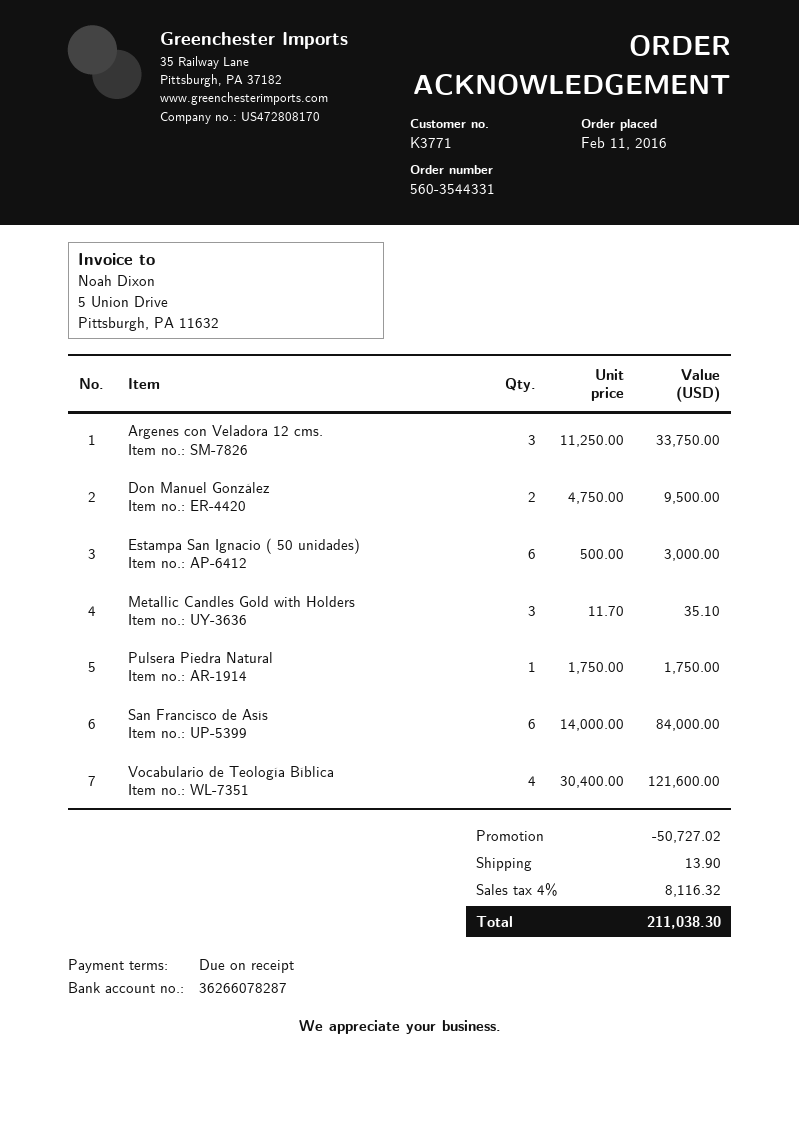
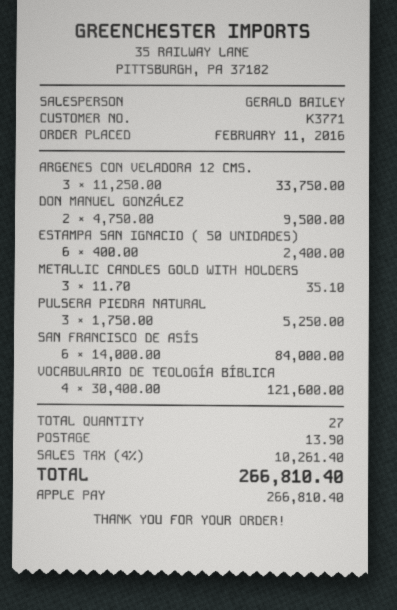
Estampa San Ignacio ( 50 unidades): 6 x 500.00 = 3000.00 -> 6 x 400.00 = 2400.00
Pulsera Piedra Natural: 1 x 1750.00 = 1750.00 -> 3 x 1750.00 = 5250.00
discount: 50727.02 -> none
tax: 4% = 8116.32 -> 4% = 10261.40
total: 211038.30 -> 266810.40

